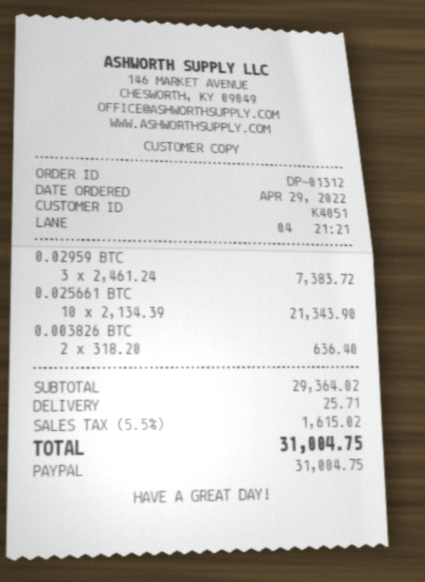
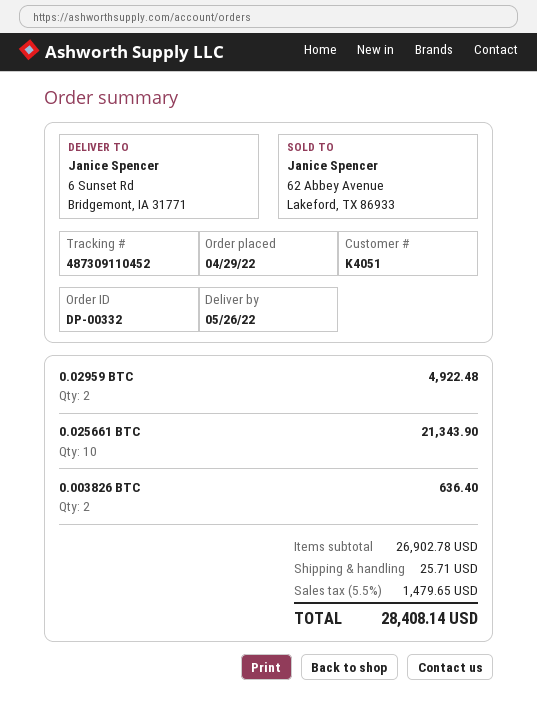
order number: DP-01312 -> DP-00332
0.02959 BTC: 3 for 7383.72 -> 2 for 4922.48
subtotal: 29364.02 -> 26902.78
tax: 5.5% = 1615.02 -> 5.5% = 1479.65
total: 31004.75 -> 28408.14

